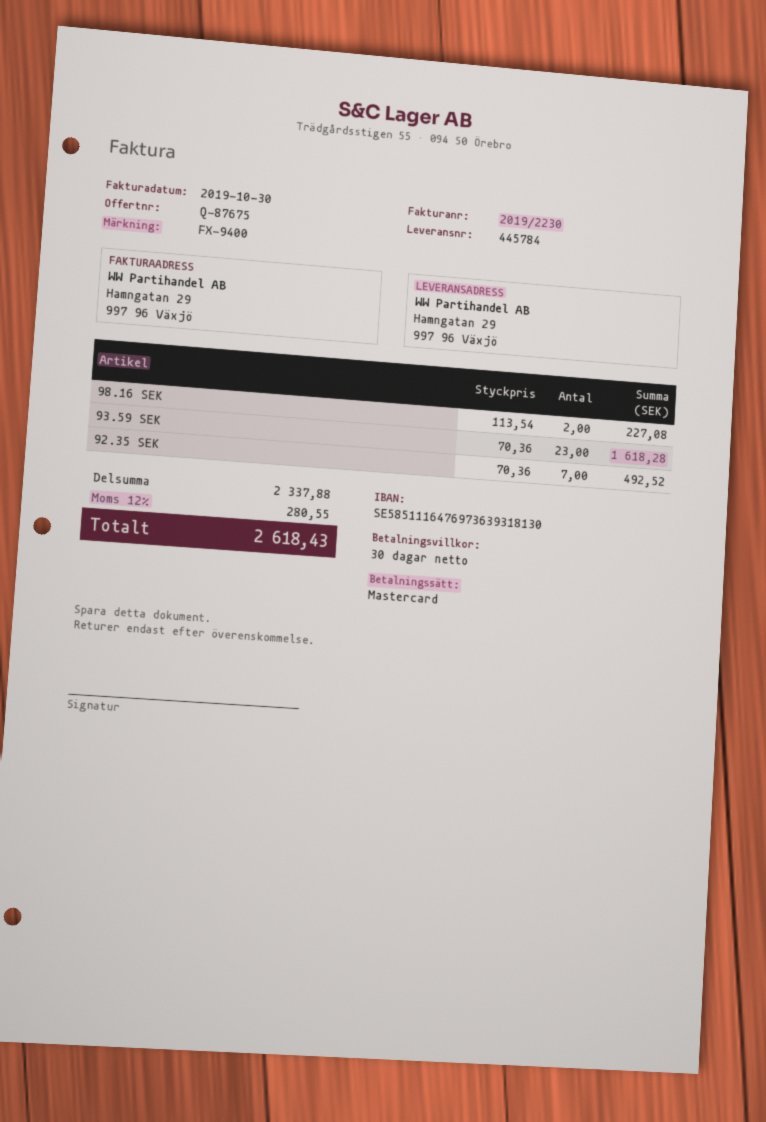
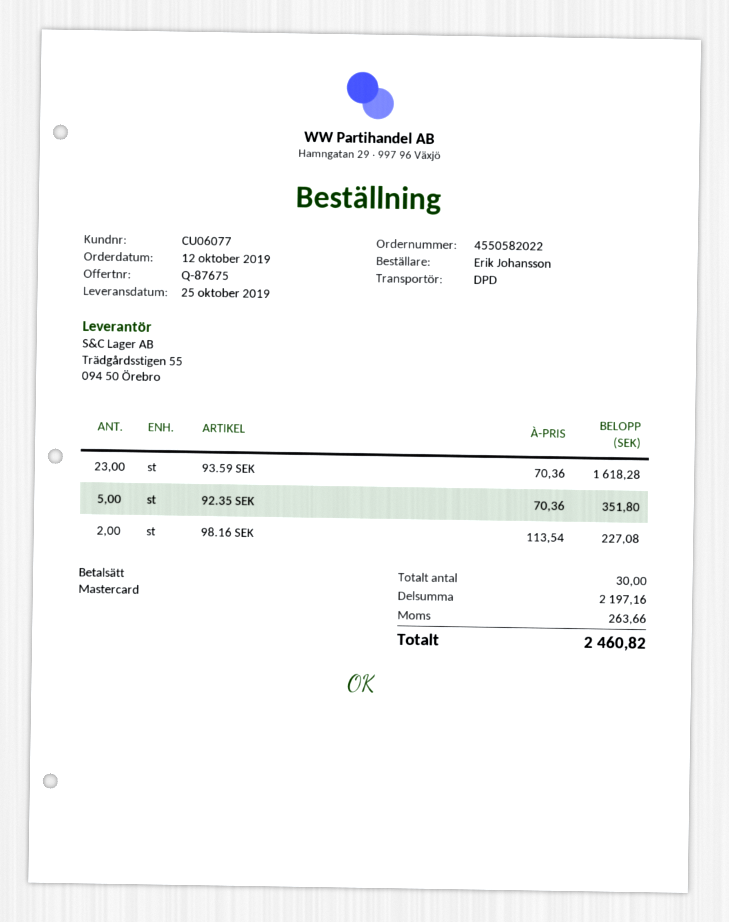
92.35 SEK: 7 x 70.36 = 492.52 -> 5 x 70.36 = 351.80
subtotal: 2337.88 -> 2197.16
tax: 280.55 -> 263.66
total: 2618.43 -> 2460.82

